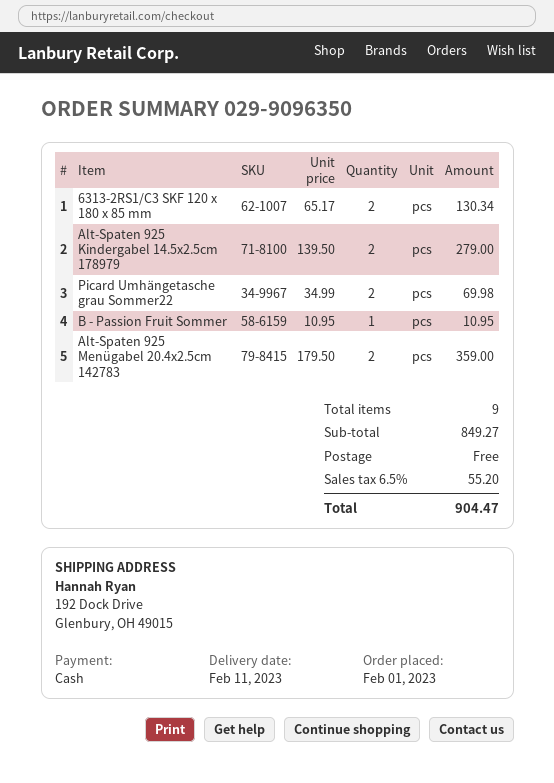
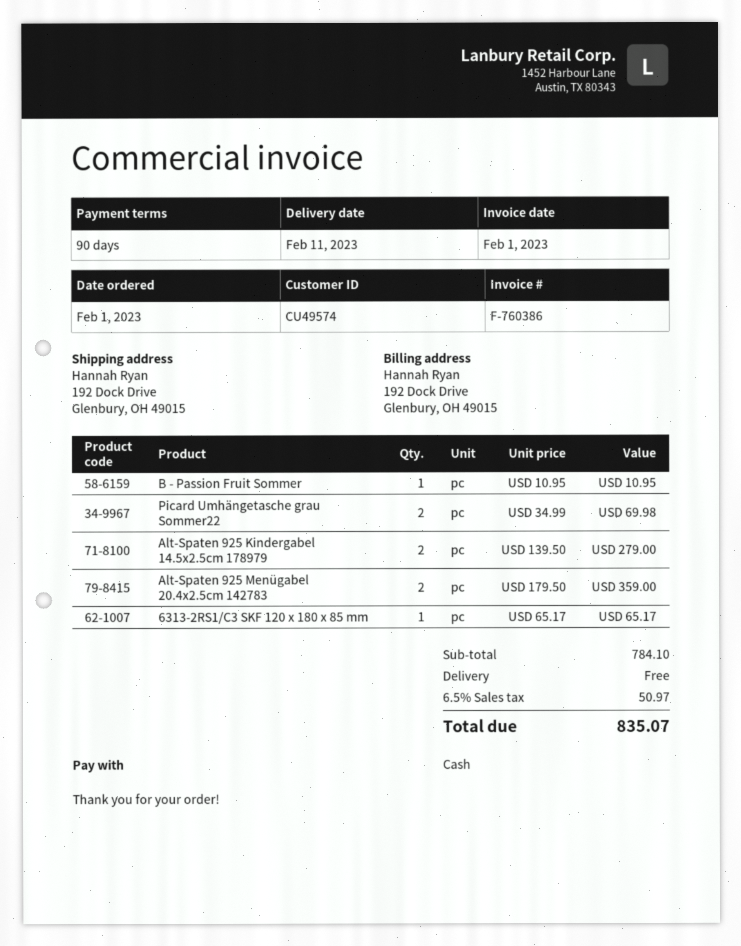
6313-2RS1/C3 SKF 120 x 180 x 85 mm: 2 x 65.17 = 130.34 -> 1 x 65.17 = 65.17
subtotal: 849.27 -> 784.10
tax: 6.5% = 55.20 -> 6.5% = 50.97
total: 904.47 -> 835.07

